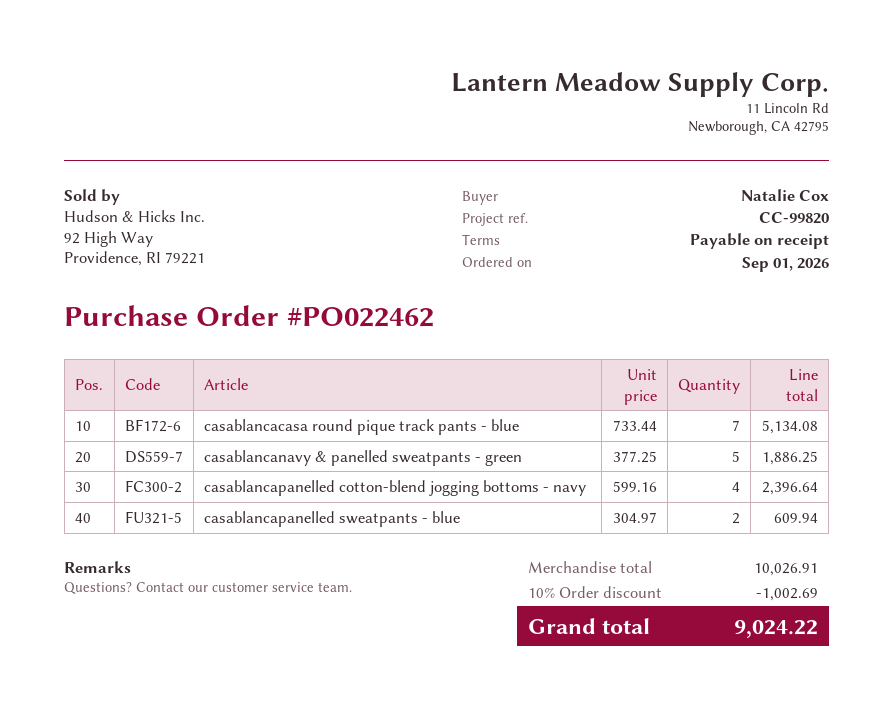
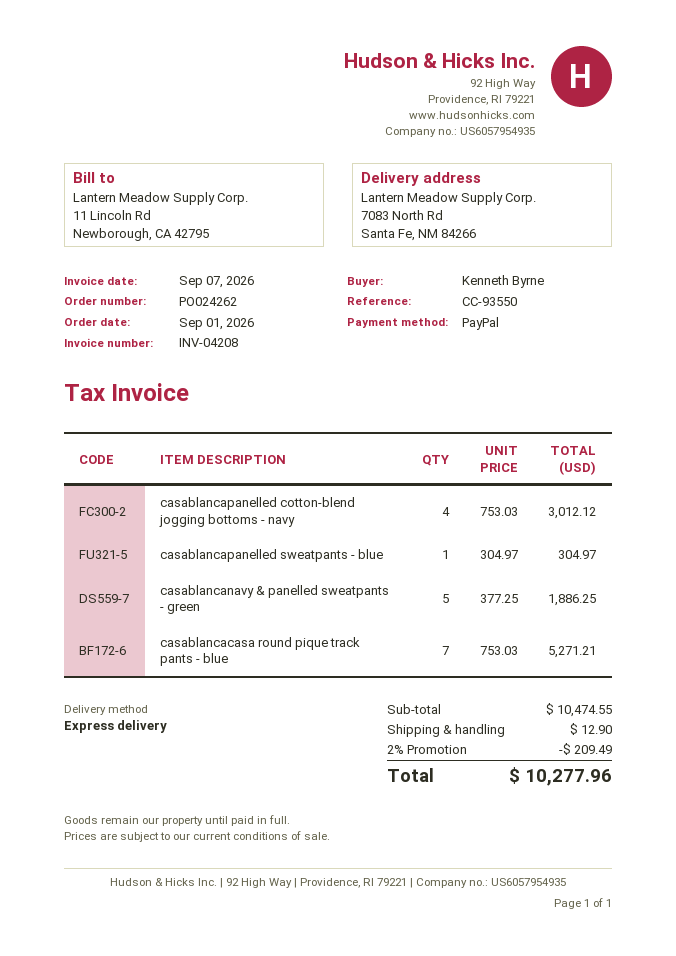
order number: PO022462 -> PO024262
reference: CC-99820 -> CC-93550
ordered by: Natalie Cox -> Kenneth Byrne
casablancacasa round pique track pants - blue: 7 x 733.44 = 5134.08 -> 7 x 753.03 = 5271.21
casablancapanelled cotton-blend jogging bottoms - navy: 4 x 599.16 = 2396.64 -> 4 x 753.03 = 3012.12
casablancapanelled sweatpants - blue: 2 x 304.97 = 609.94 -> 1 x 304.97 = 304.97
subtotal: 10026.91 -> 10474.55
discount: 10% = 1002.69 -> 2% = 209.49
shipping: none -> 12.90
total: 9024.22 -> 10277.96

